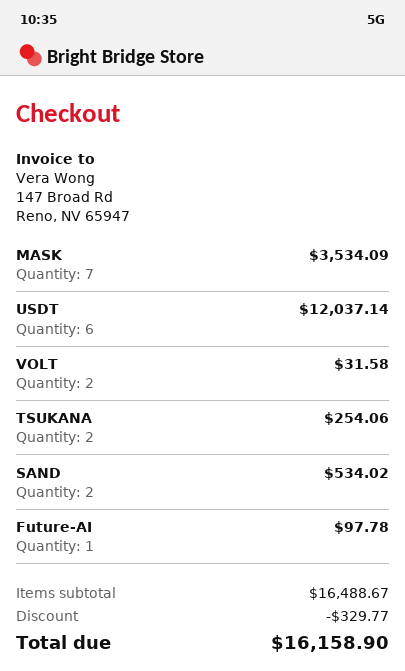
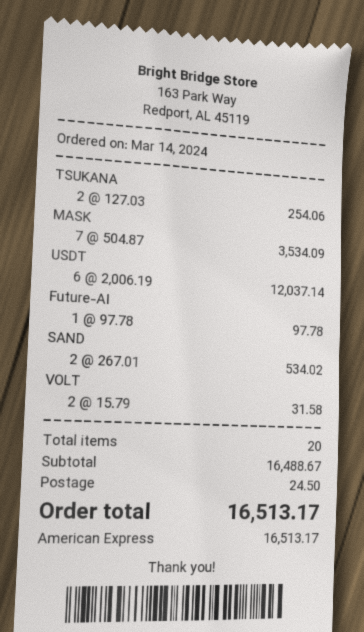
discount: 329.77 -> none
shipping: none -> 24.50
total: 16158.90 -> 16513.17

